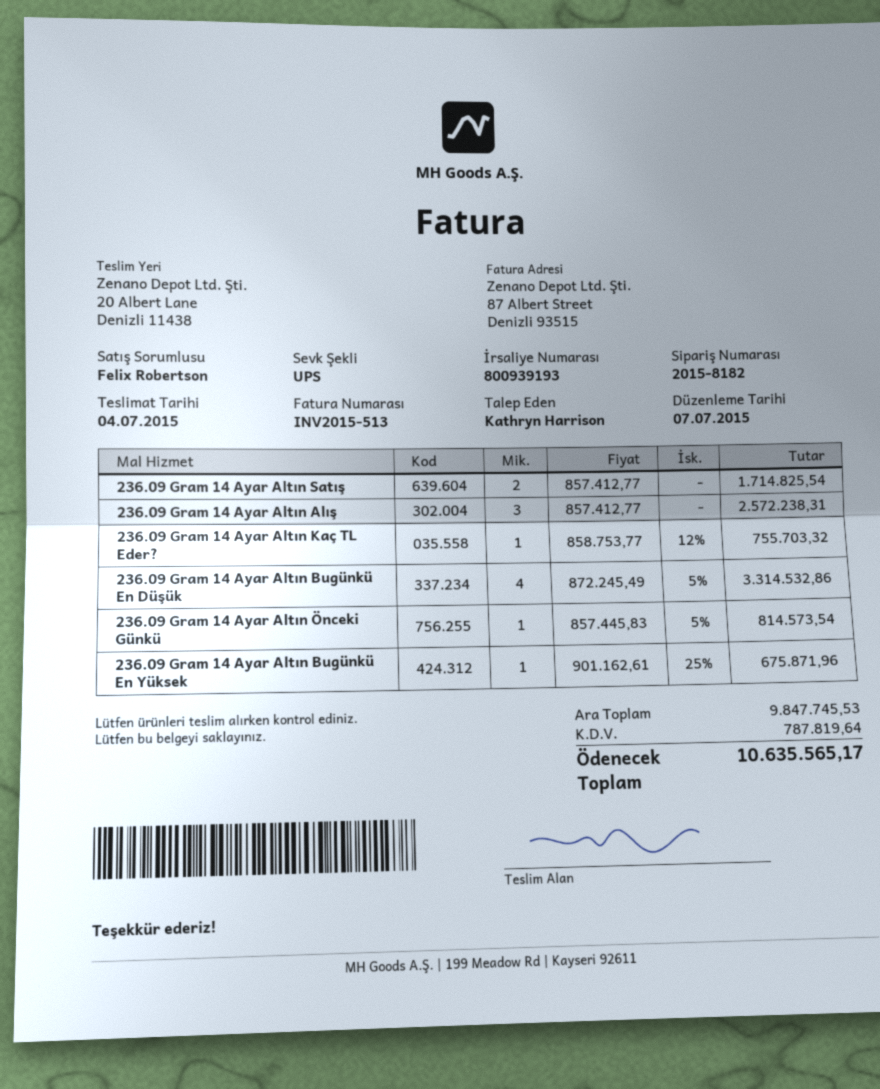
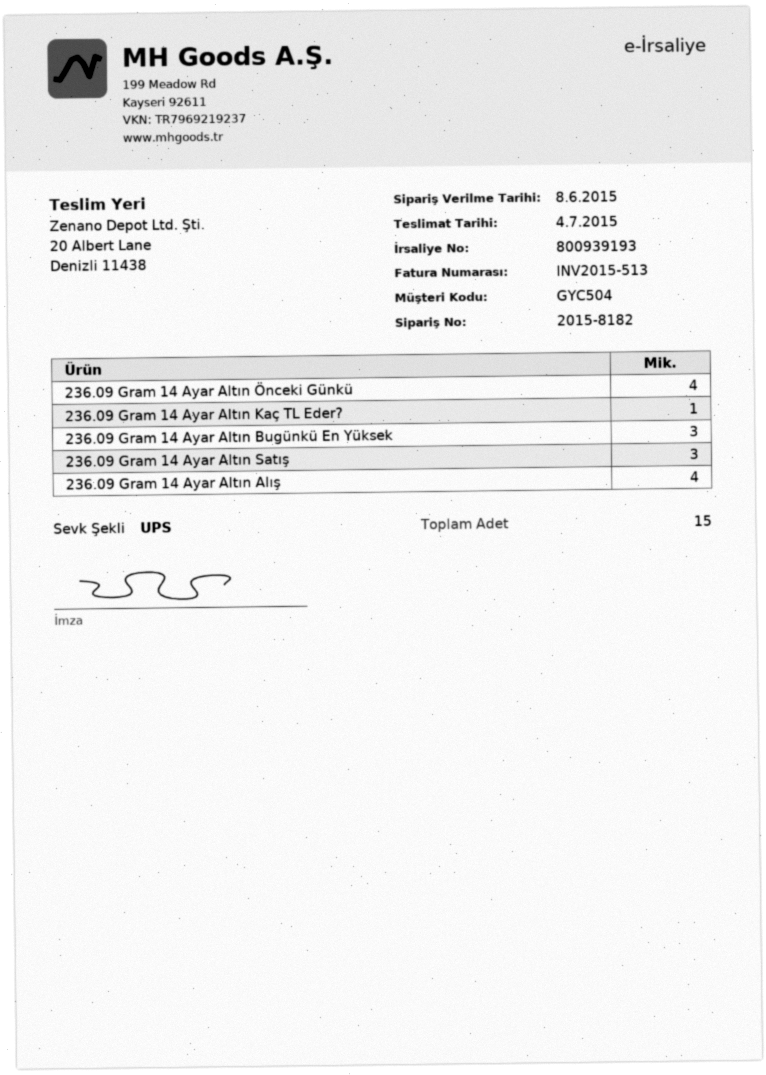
236.09 Gram 14 Ayar Altın Satış: 2 -> 3
236.09 Gram 14 Ayar Altın Alış: 3 -> 4
236.09 Gram 14 Ayar Altın Bugünkü En Düşük: 4 -> none
236.09 Gram 14 Ayar Altın Önceki Günkü: 1 -> 4
236.09 Gram 14 Ayar Altın Bugünkü En Yüksek: 1 -> 3

